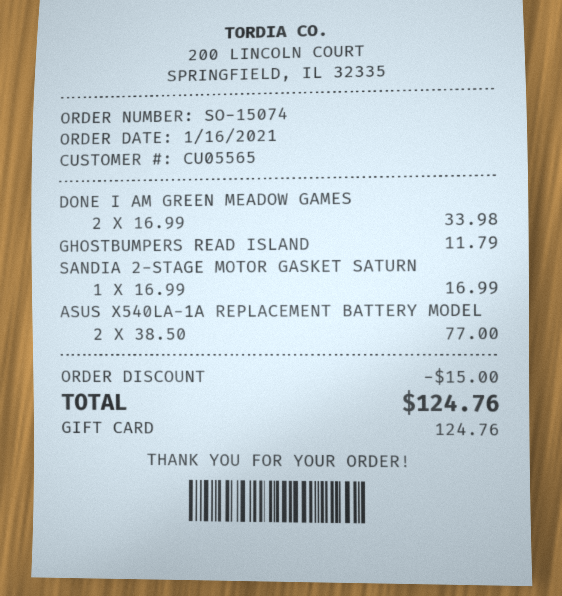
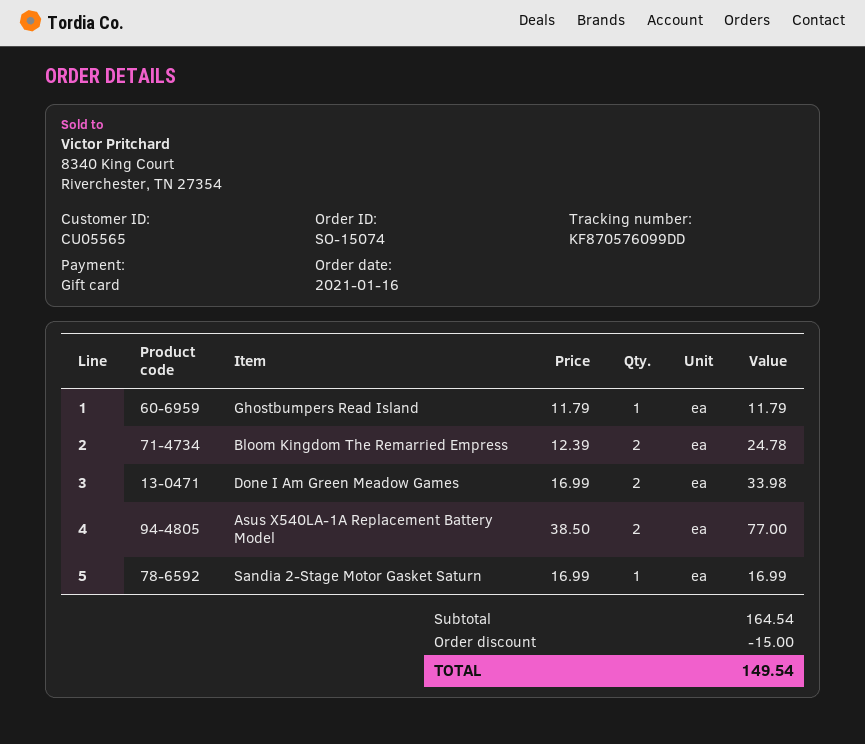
Bloom Kingdom The Remarried Empress: none -> 2 x 12.39 = 24.78
total: 124.76 -> 149.54

